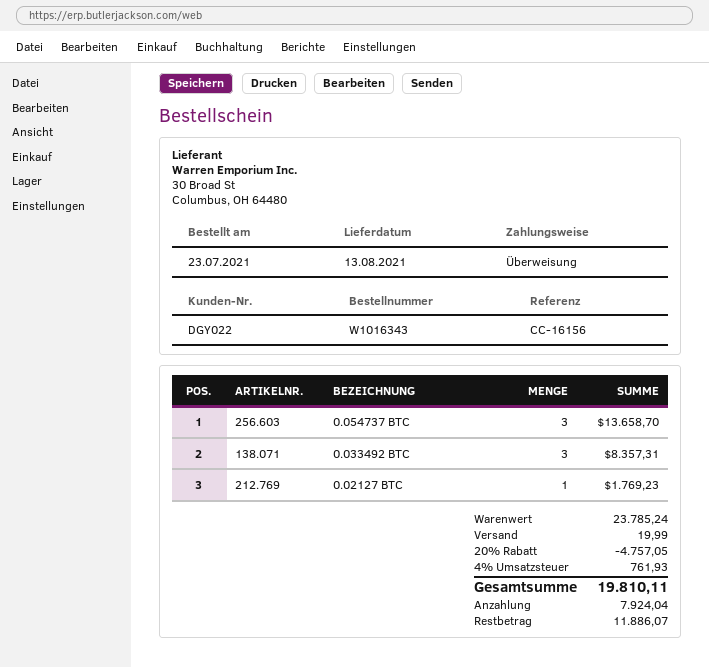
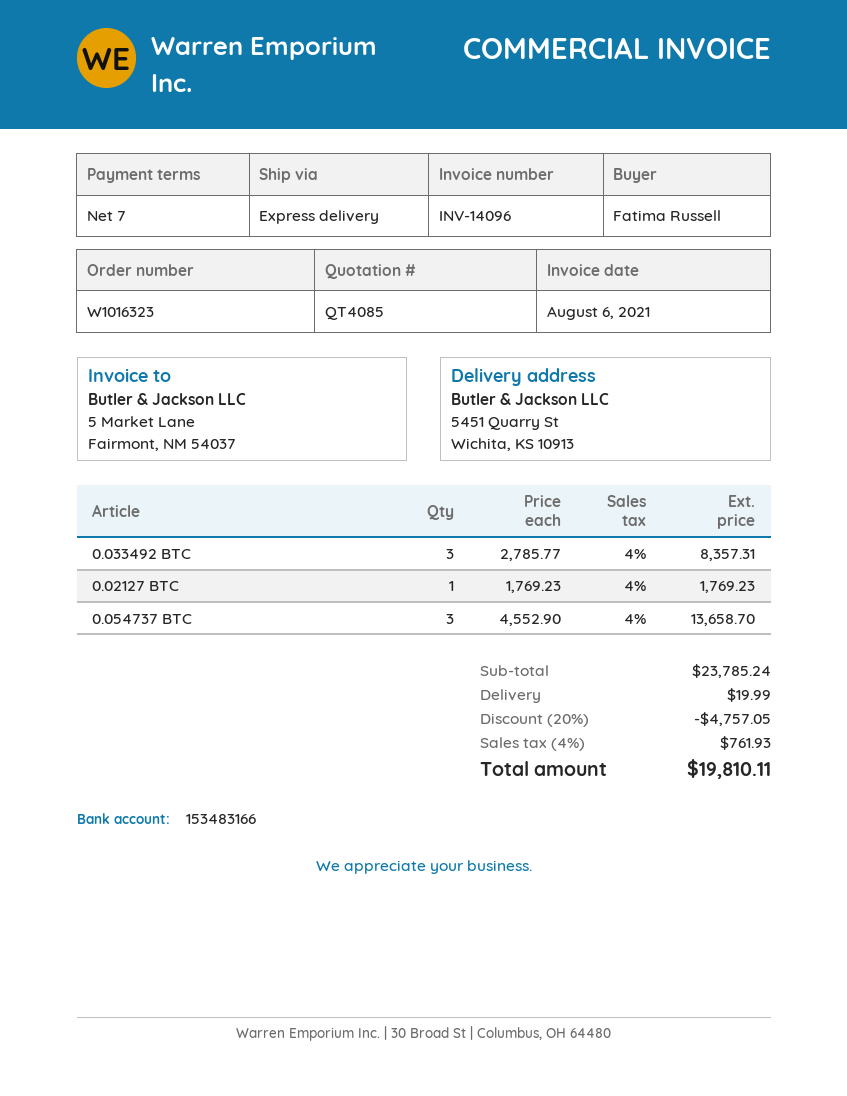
order number: W1016343 -> W1016323

